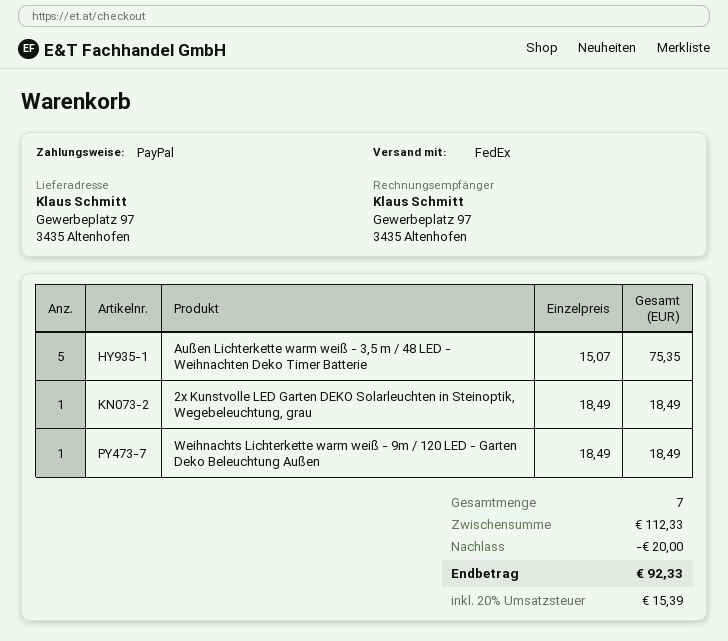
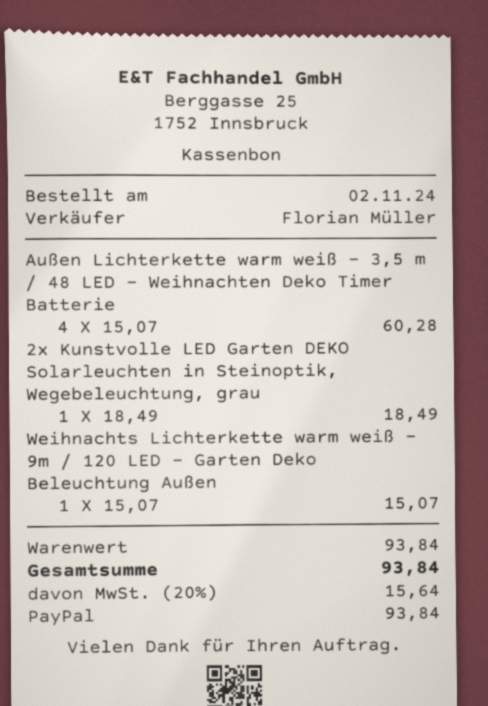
Außen Lichterkette warm weiß - 3,5 m / 48 LED - Weihnachten Deko Timer Batterie: 5 x 15.07 = 75.35 -> 4 x 15.07 = 60.28
Weihnachts Lichterkette warm weiß - 9m / 120 LED - Garten Deko Beleuchtung Außen: 1 x 18.49 = 18.49 -> 1 x 15.07 = 15.07
subtotal: 112.33 -> 93.84
discount: 20.00 -> none
tax: 20% = 15.39 -> 20% = 15.64
total: 92.33 -> 93.84

